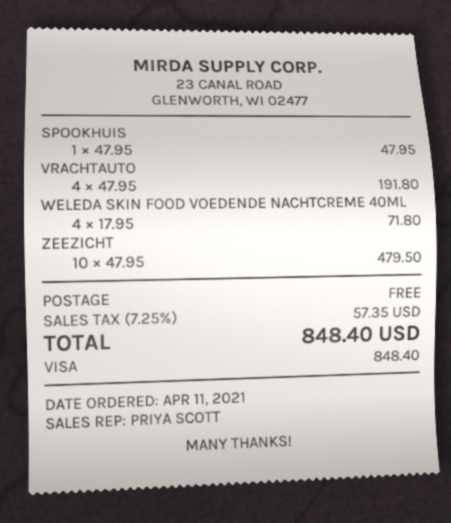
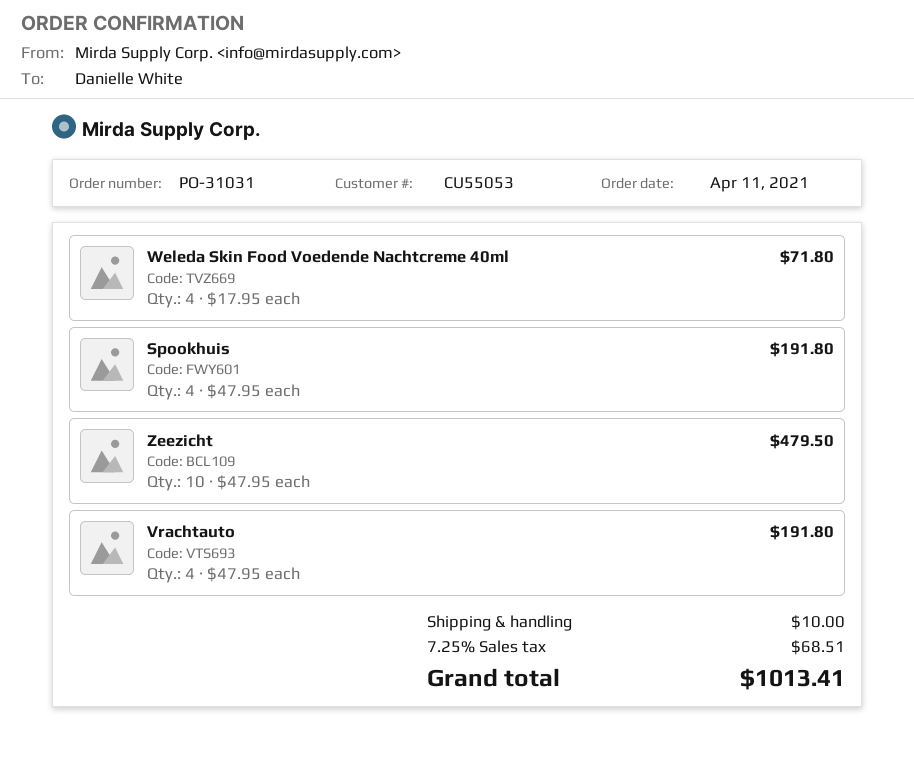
SPOOKHUIS: 1 x 47.95 = 47.95 -> 4 x 47.95 = 191.80
shipping: 0.00 -> 10.00
tax: 7.25% = 57.35 -> 7.25% = 68.51
total: 848.40 -> 1013.41

